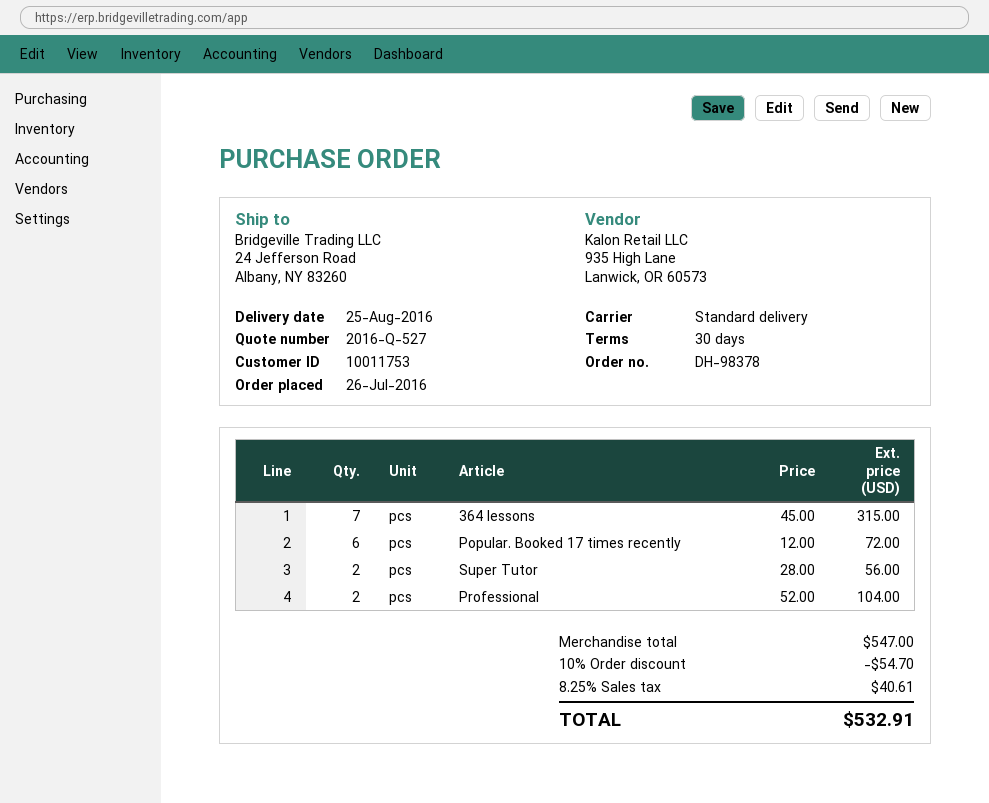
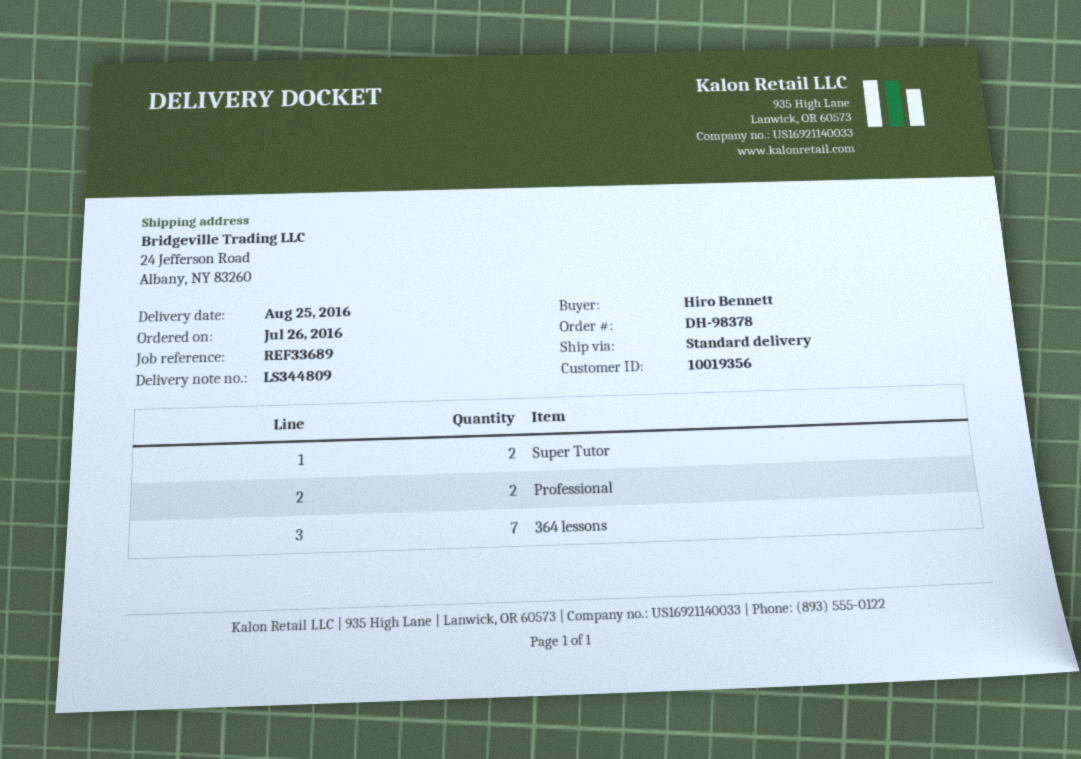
customer number: 10011753 -> 10019356
Popular. Booked 17 times recently: 6 -> none

